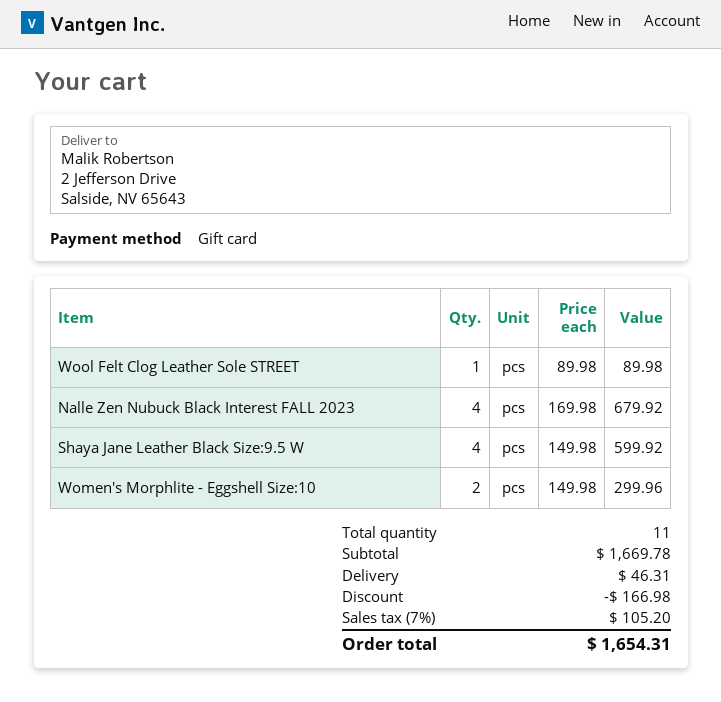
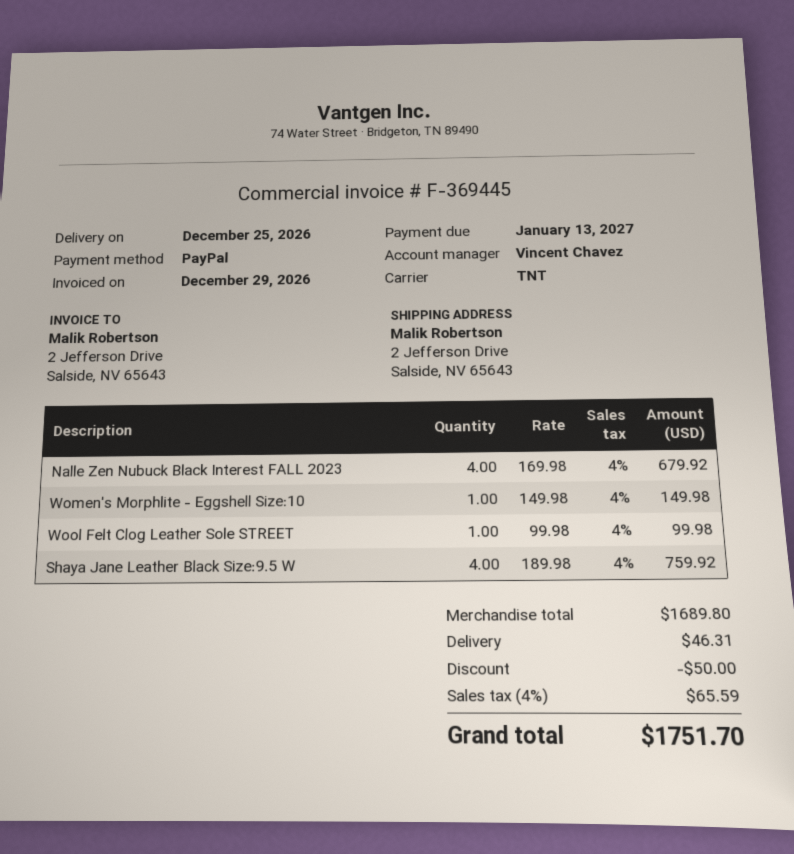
payment method: gift card -> PayPal
Wool Felt Clog Leather Sole STREET: 1 x 89.98 = 89.98 -> 1 x 99.98 = 99.98
Shaya Jane Leather Black Size:9.5 W: 4 x 149.98 = 599.92 -> 4 x 189.98 = 759.92
Women's Morphlite - Eggshell Size:10: 2 x 149.98 = 299.96 -> 1 x 149.98 = 149.98
subtotal: 1669.78 -> 1689.80
discount: 166.98 -> 50.00
tax: 7% = 105.20 -> 4% = 65.59
total: 1654.31 -> 1751.70

